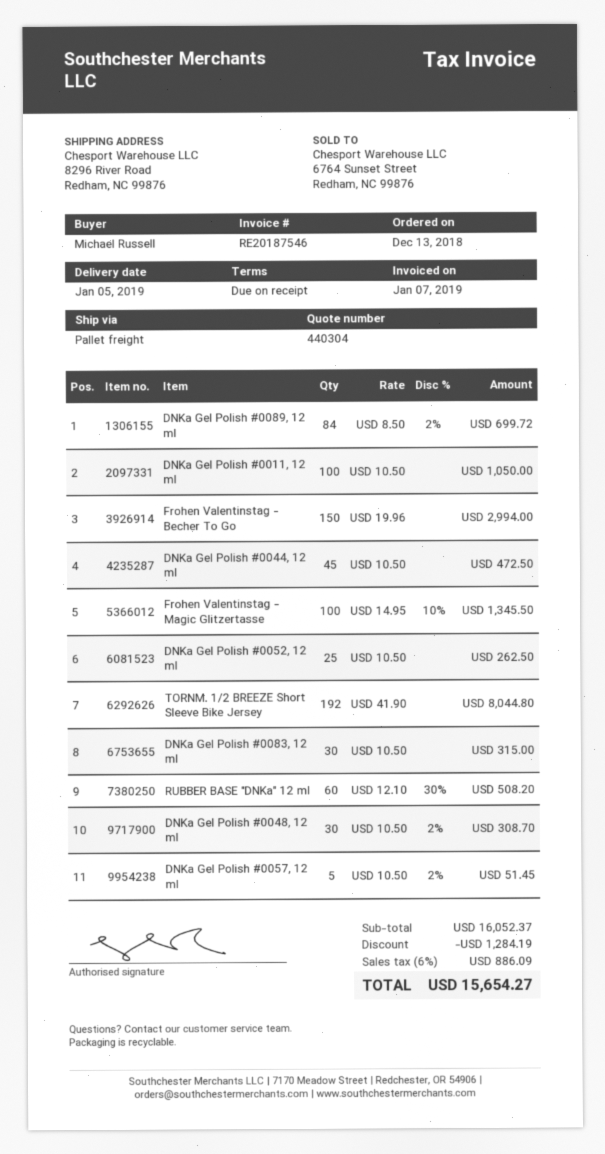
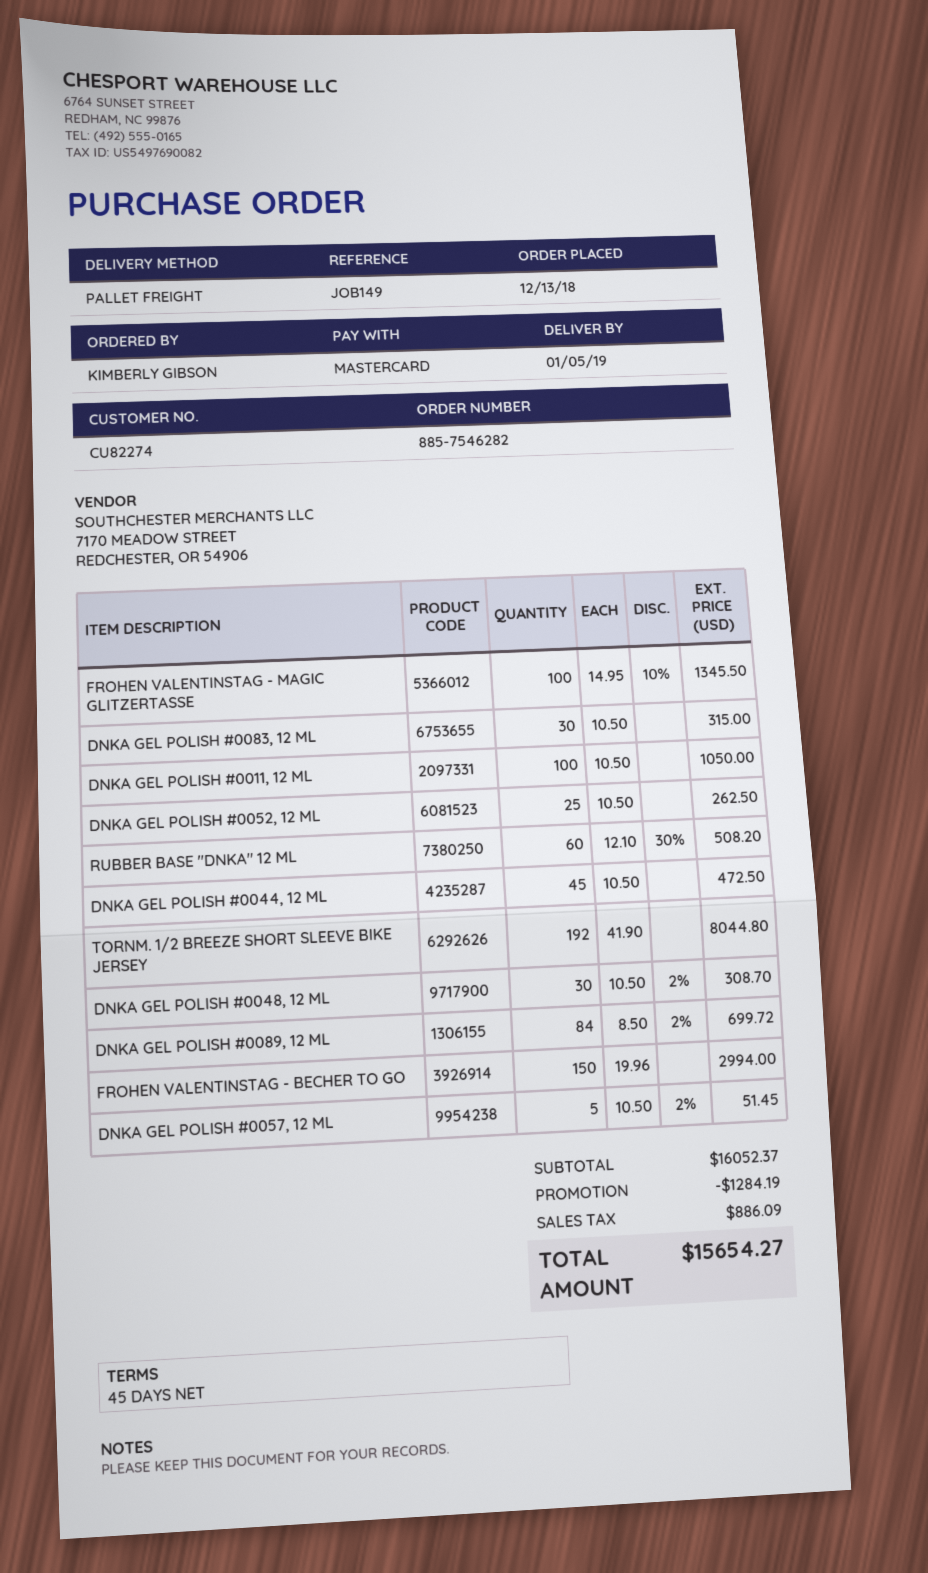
payment terms: on receipt -> 45 days
ordered by: Michael Russell -> KIMBERLY GIBSON

